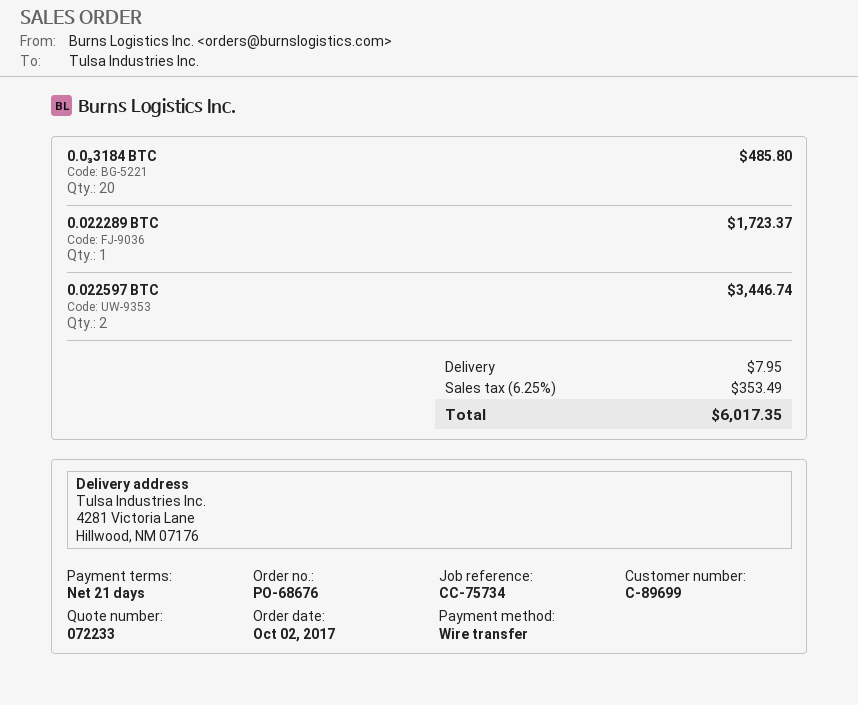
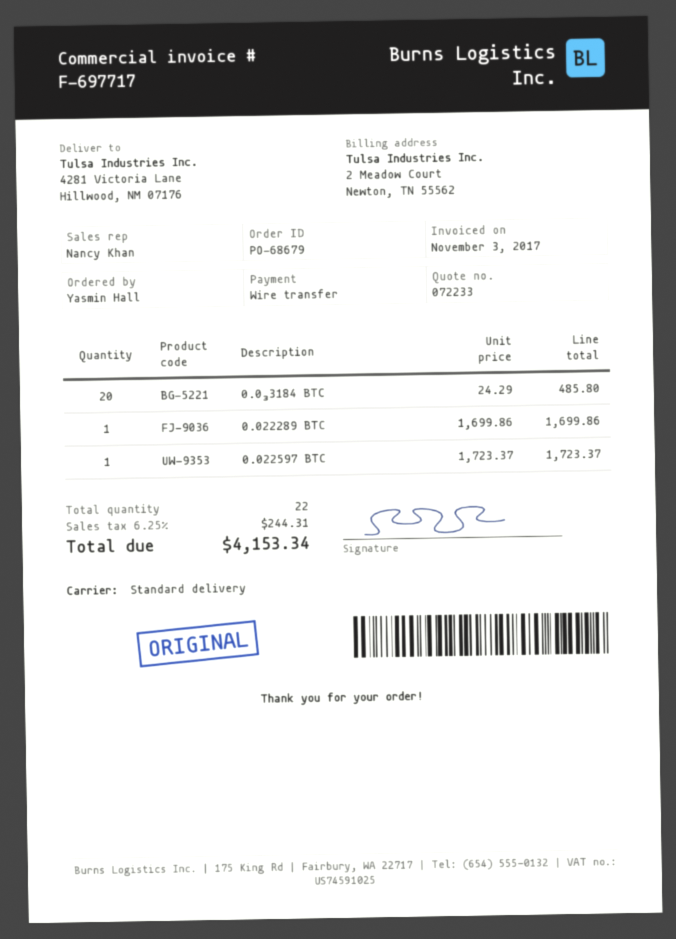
order number: PO-68676 -> PO-68679
0.022289 BTC: 1 for 1723.37 -> 1 for 1699.86
0.022597 BTC: 2 for 3446.74 -> 1 for 1723.37
shipping: 7.95 -> none
tax: 6.25% = 353.49 -> 6.25% = 244.31
total: 6017.35 -> 4153.34

